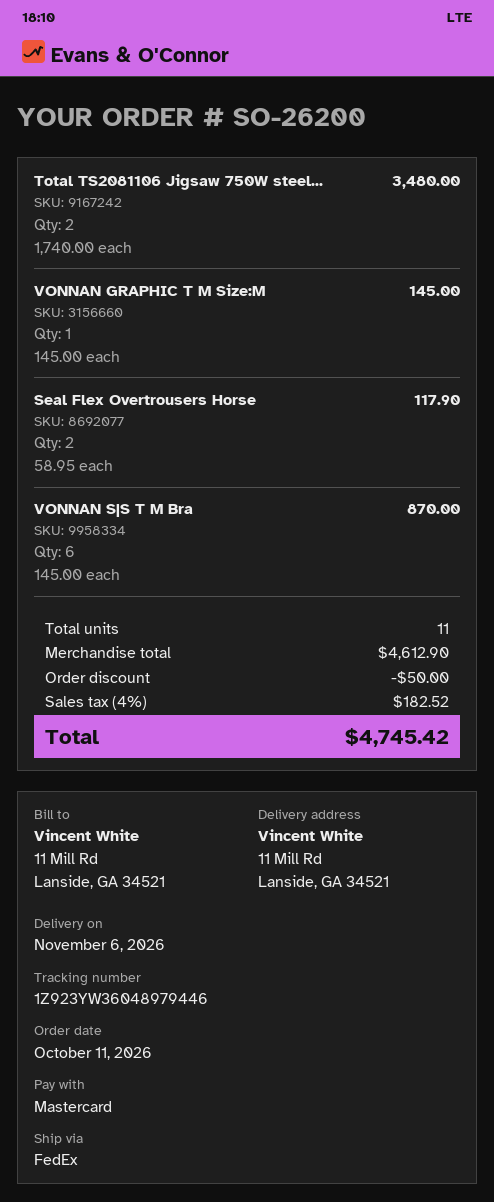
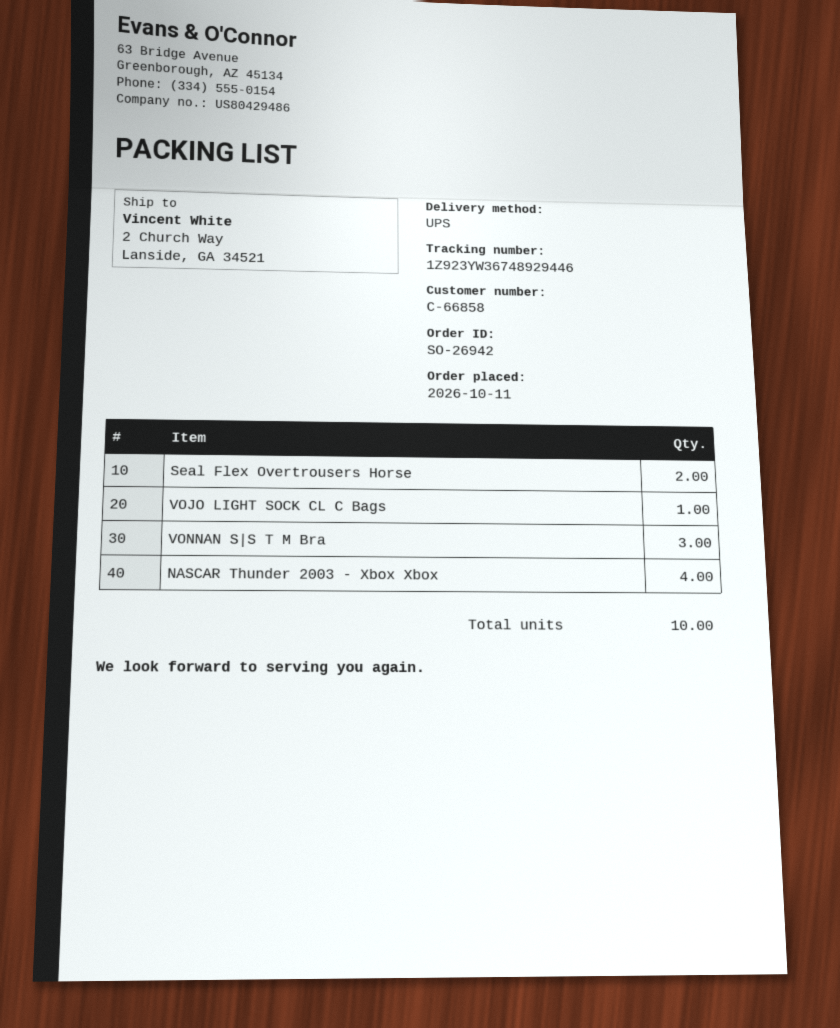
order number: SO-26200 -> SO-26942
shipping method: FedEx -> UPS
tracking number: 1Z923YW36048979446 -> 1Z923YW36748929446
ship to: 11 Mill Rd, Lanside, GA 34521 -> 2 Church Way, Lanside, GA 34521
Total TS2081106 Jigsaw 750W steel...: 2 -> none
VONNAN GRAPHIC T M Size:M: 1 -> none
VONNAN S|S T M Bra: 6 -> 3
VOJO LIGHT SOCK CL C Bags: none -> 1
NASCAR Thunder 2003 - Xbox Xbox: none -> 4
total quantity: 11 -> 10

